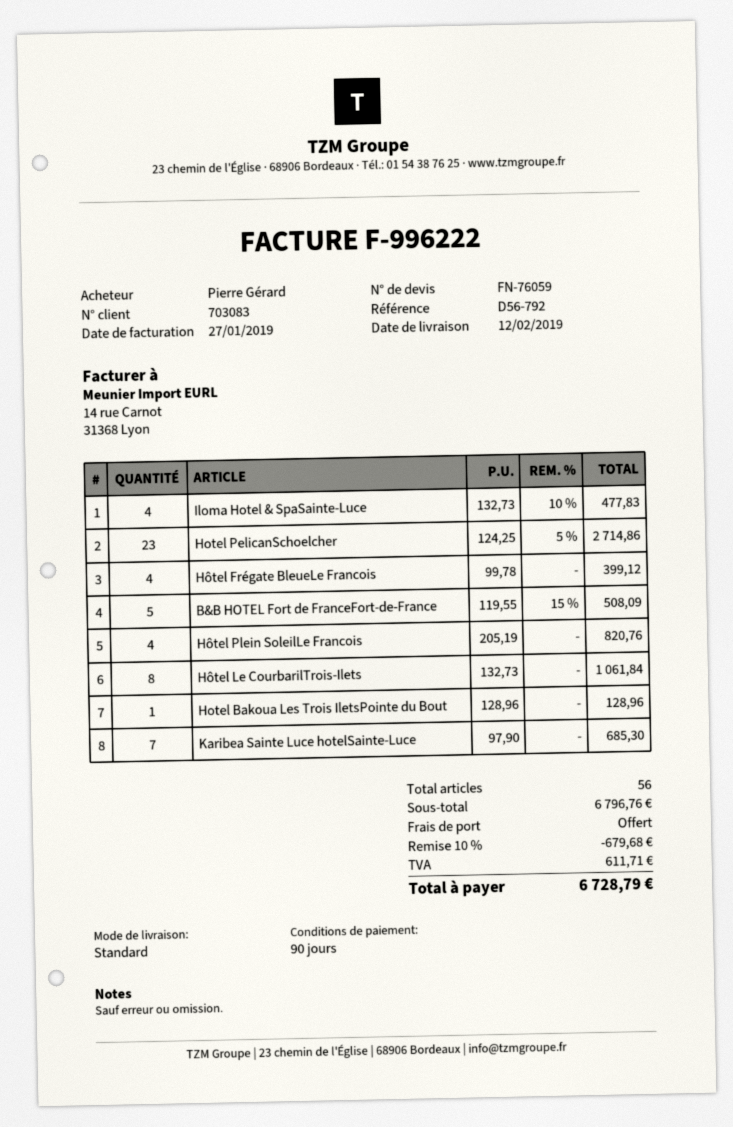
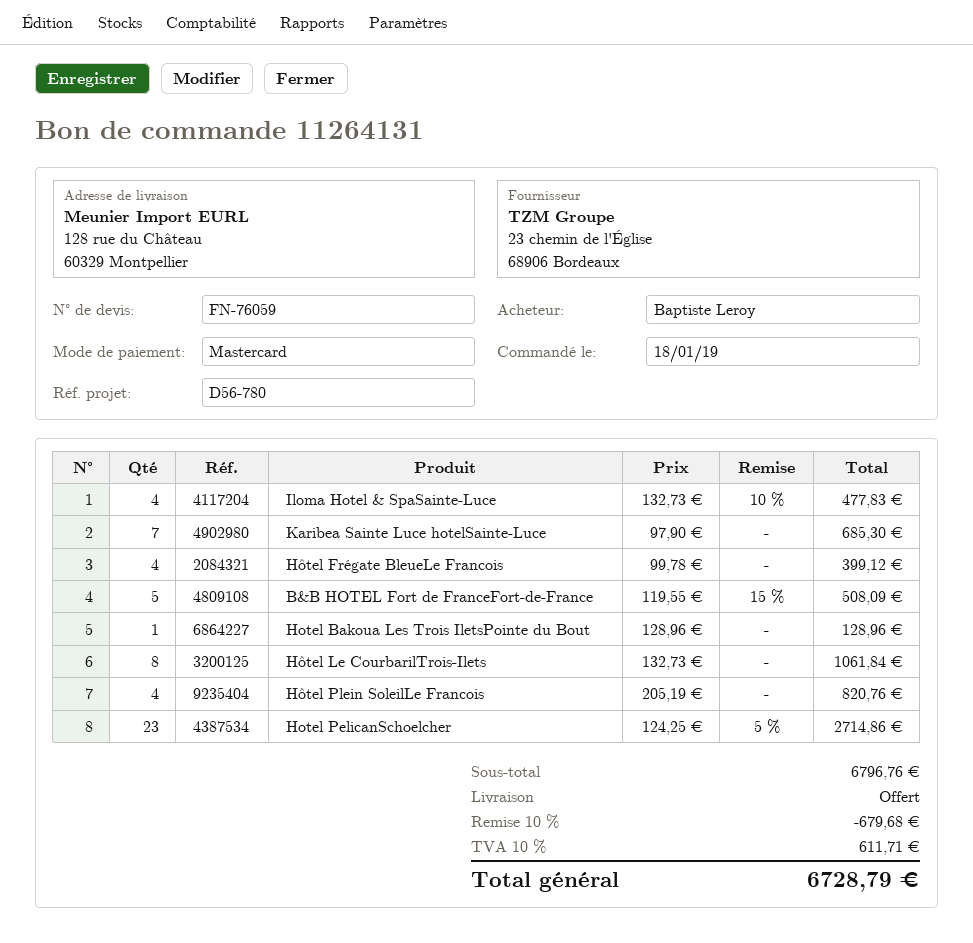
reference: D56-792 -> D56-780
ordered by: Pierre Gérard -> Baptiste Leroy

